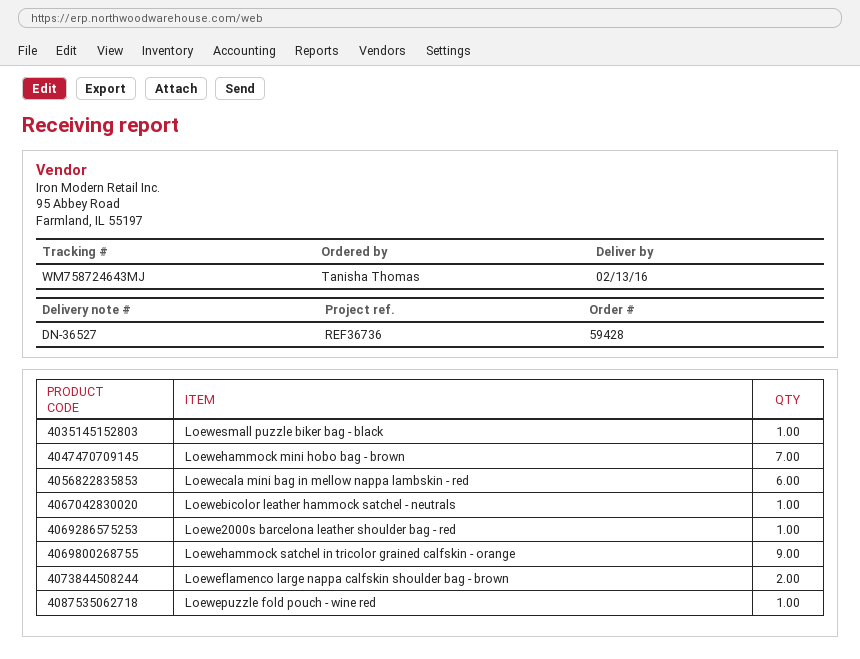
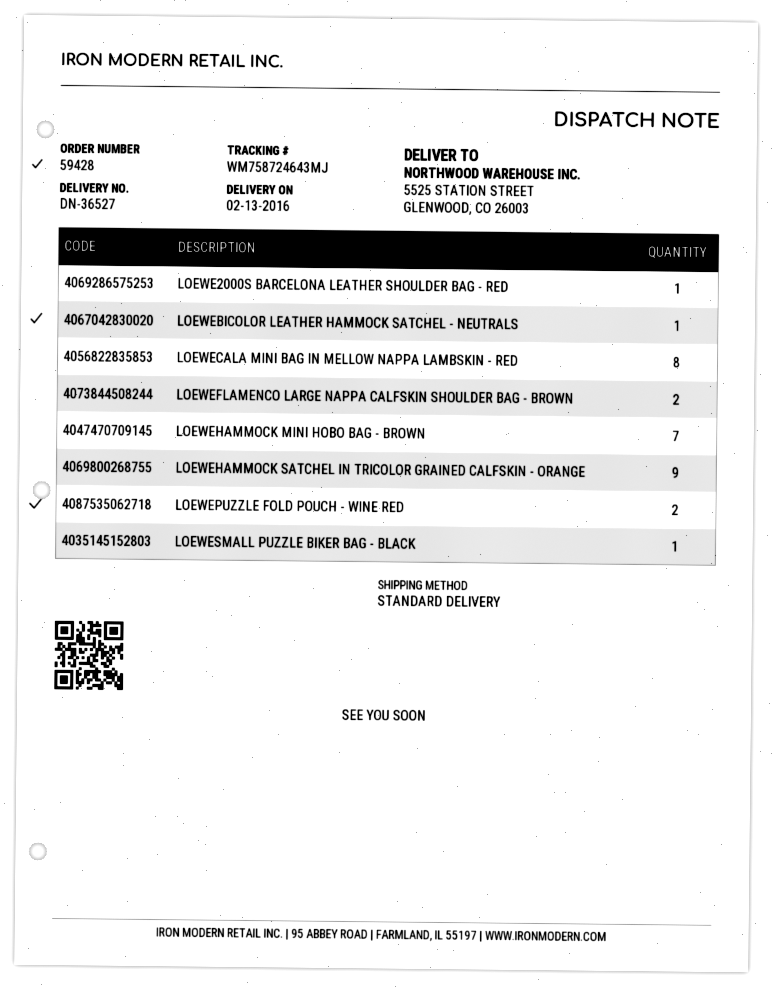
Loewecala mini bag in mellow nappa lambskin - red: 6 -> 8
Loewepuzzle fold pouch - wine red: 1 -> 2

